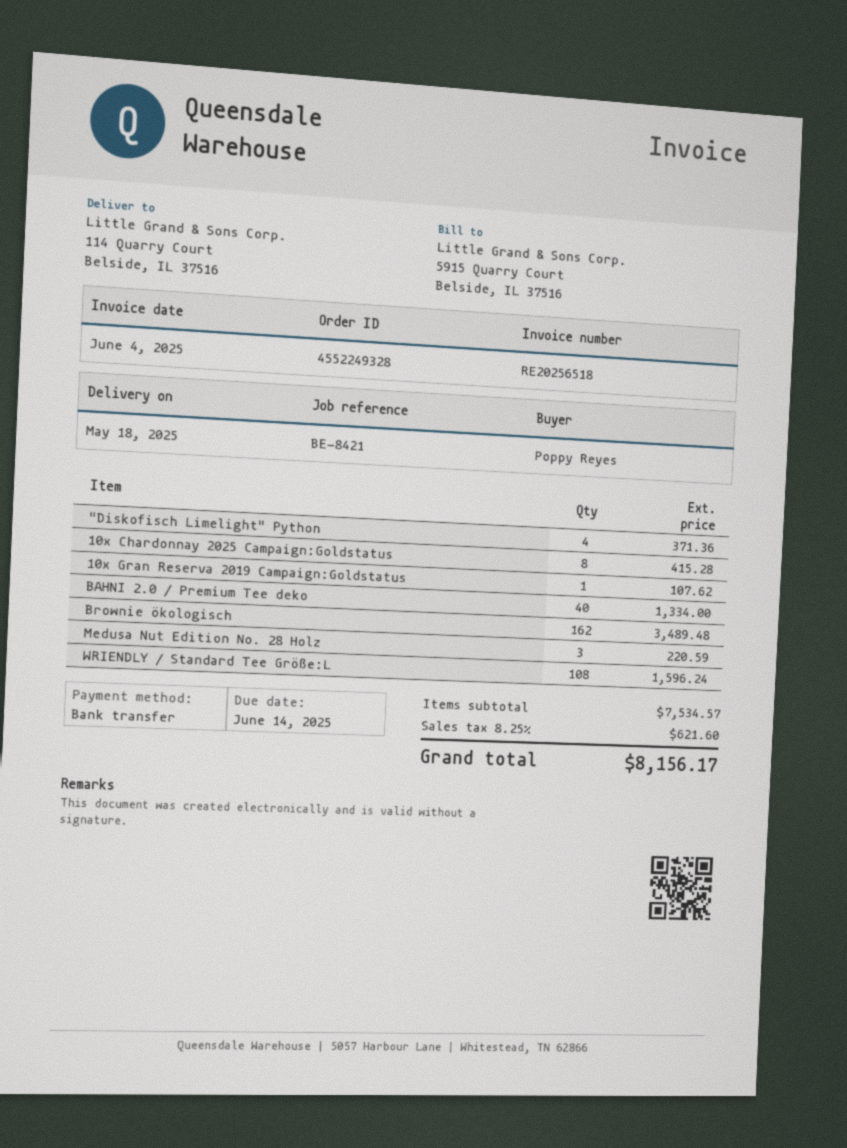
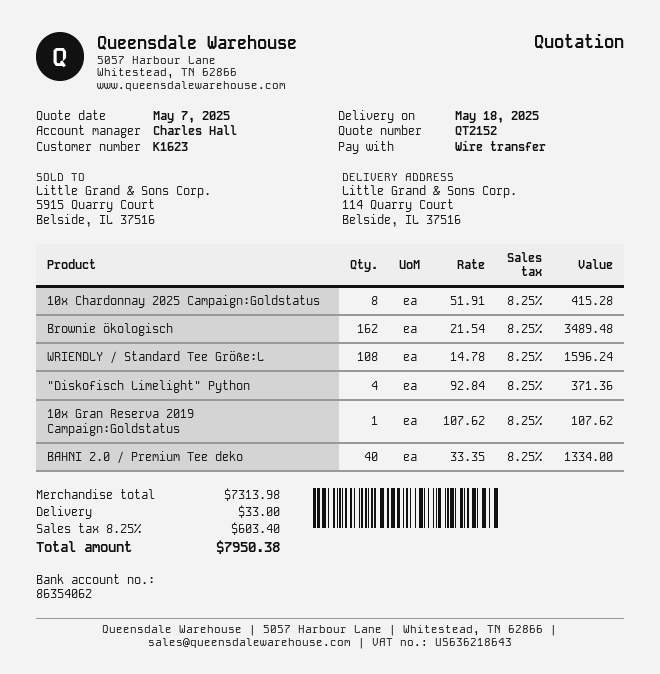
Medusa Nut Edition No. 28 Holz: 3 for 220.59 -> none
subtotal: 7534.57 -> 7313.98
shipping: none -> 33.00
tax: 8.25% = 621.60 -> 8.25% = 603.40
total: 8156.17 -> 7950.38

